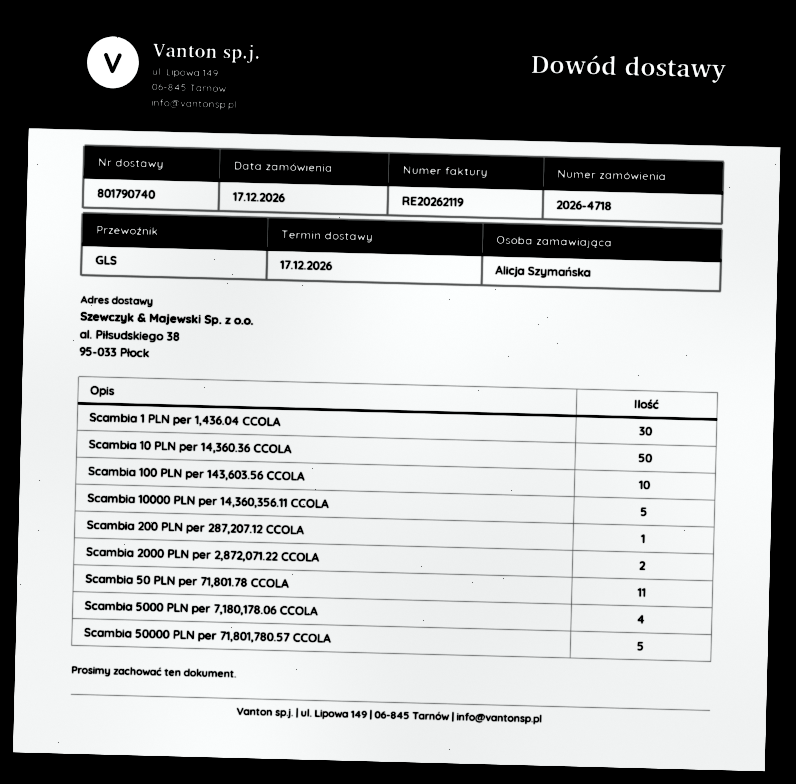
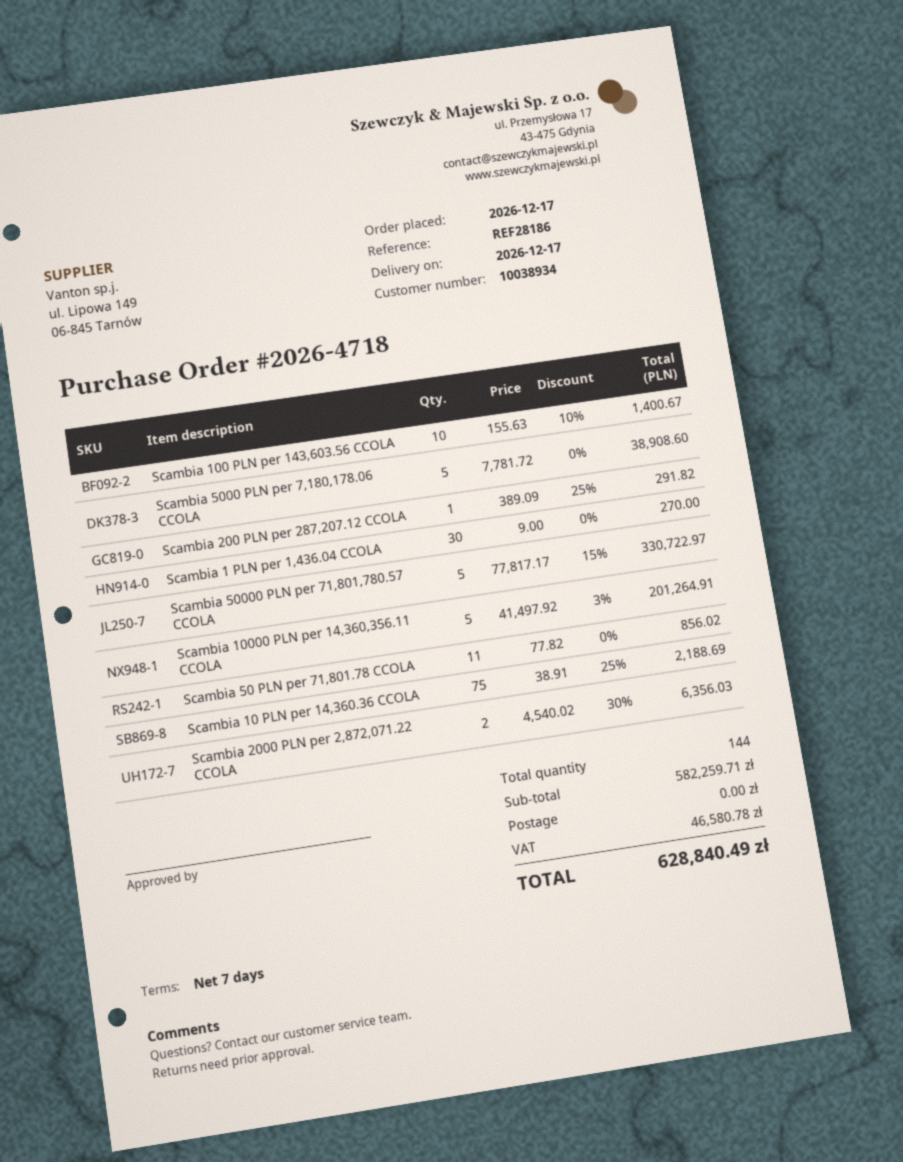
Scambia 10 PLN per 14,360.36 CCOLA: 50 -> 75
Scambia 5000 PLN per 7,180,178.06 CCOLA: 4 -> 5

